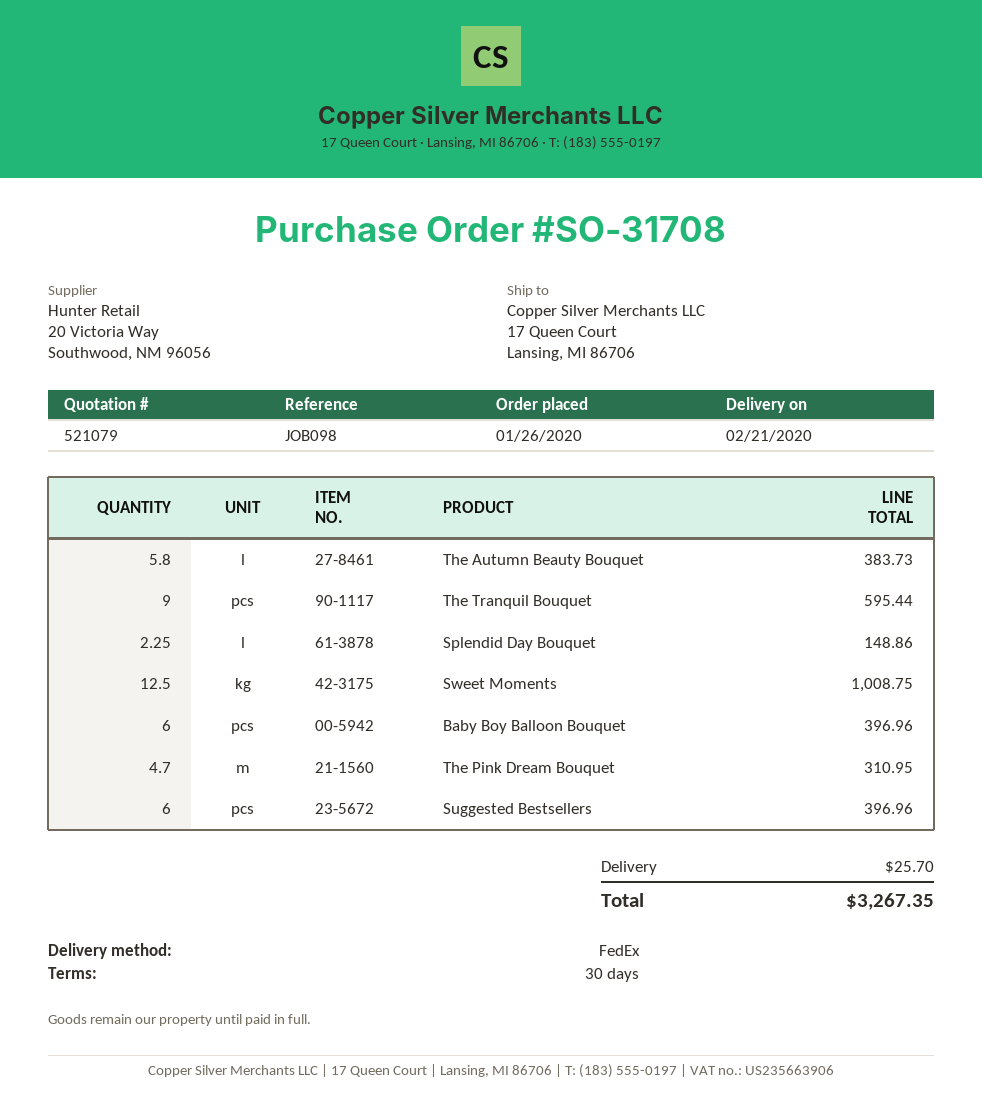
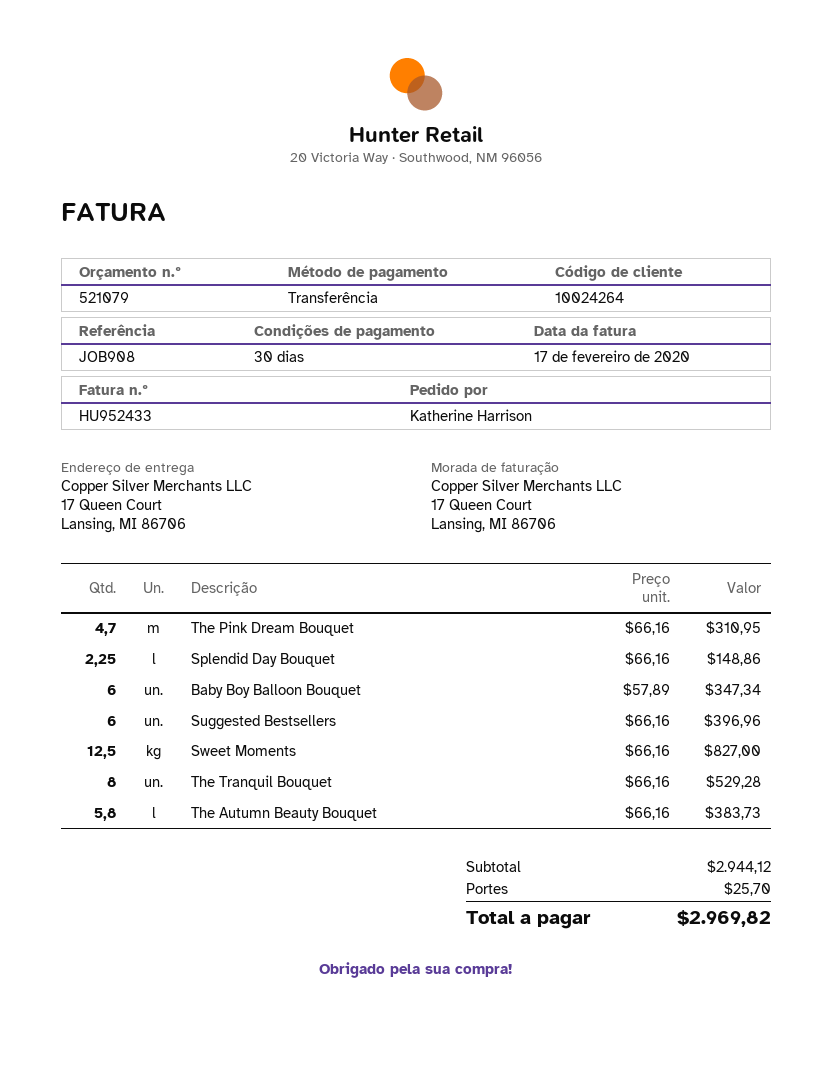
reference: JOB098 -> JOB908
The Tranquil Bouquet: 9 for 595.44 -> 8 for 529.28
Sweet Moments: 12.5 for 1008.75 -> 12.5 for 827.00
Baby Boy Balloon Bouquet: 6 for 396.96 -> 6 for 347.34
total: 3267.35 -> 2969.82

